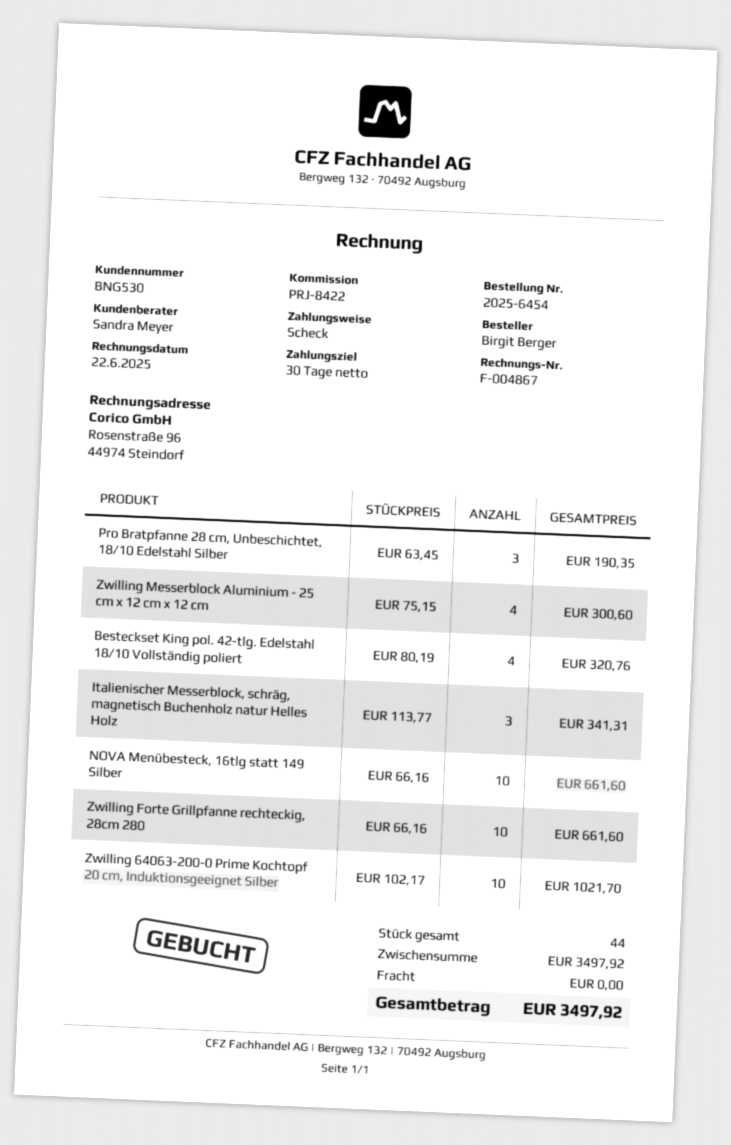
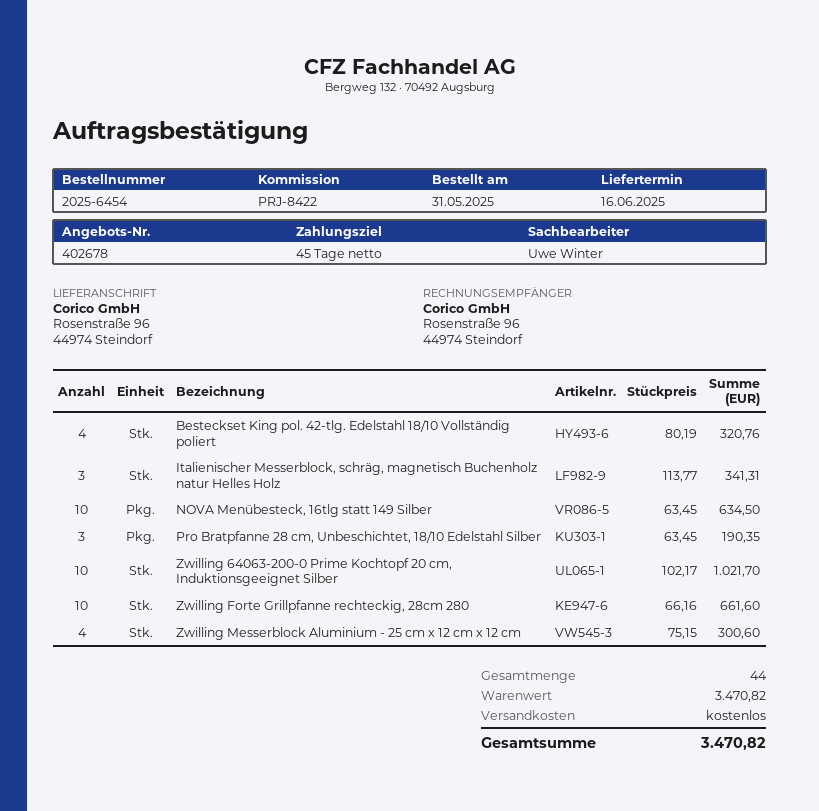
payment terms: 30 days -> 45 days
sales rep: Sandra Meyer -> Uwe Winter
NOVA Menübesteck, 16tlg statt 149 Silber: 10 x 66.16 = 661.60 -> 10 x 63.45 = 634.50
subtotal: 3497.92 -> 3470.82
total: 3497.92 -> 3470.82

